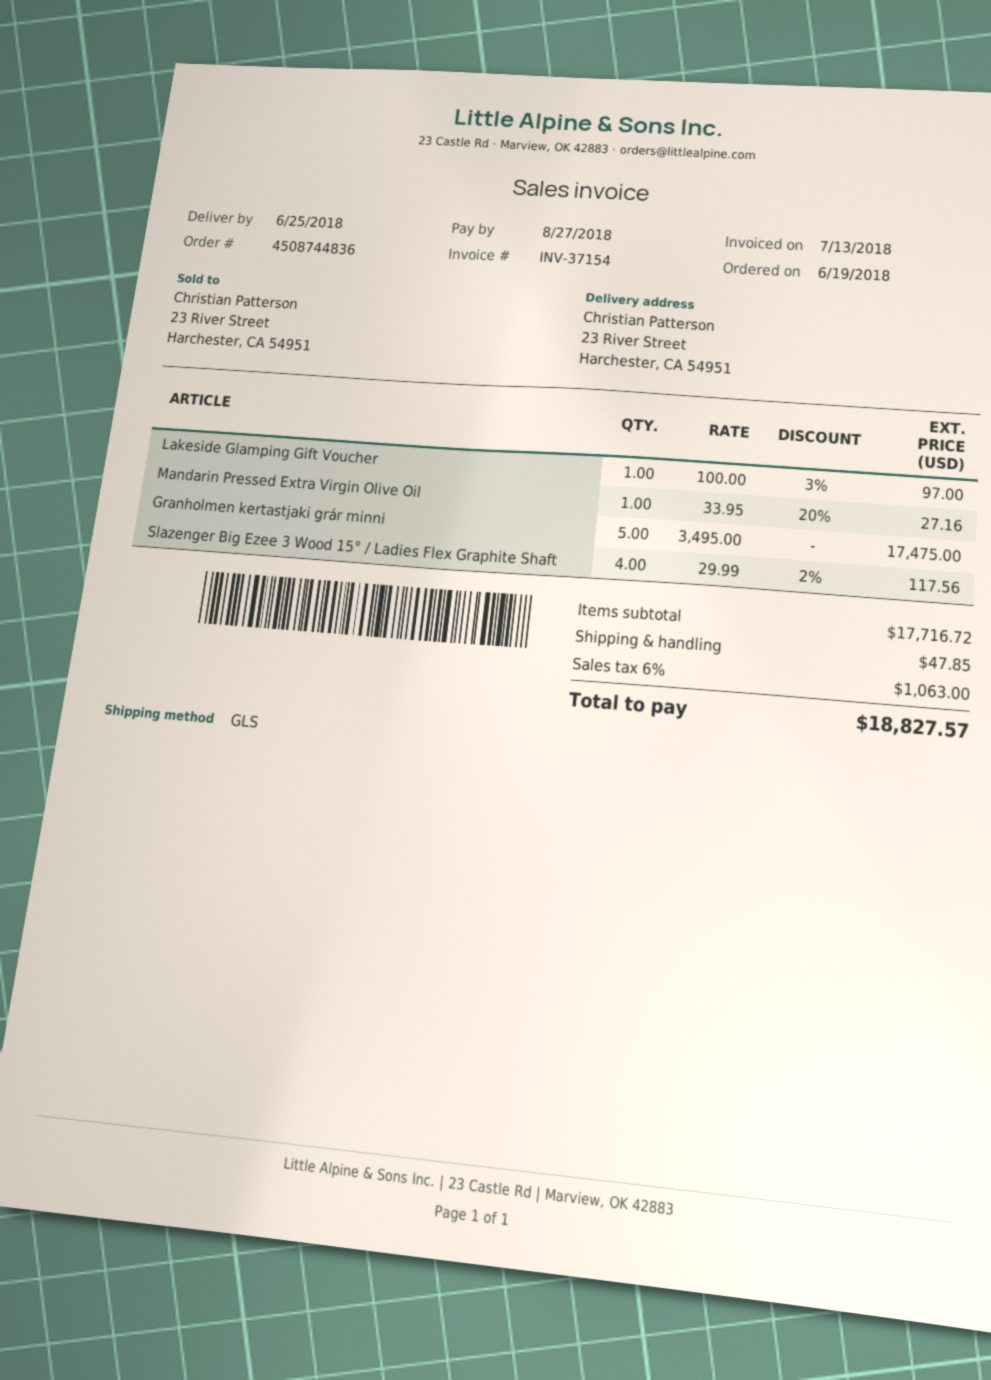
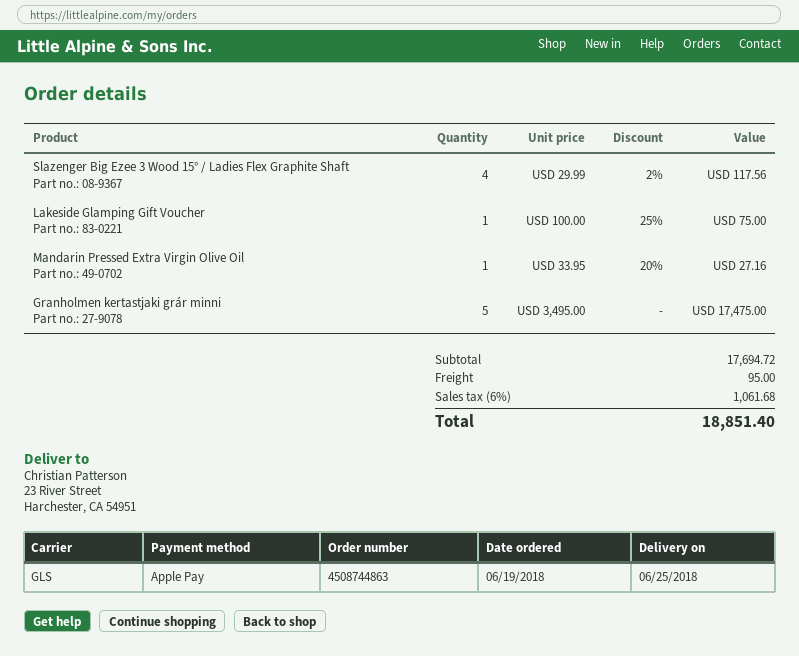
order number: 4508744836 -> 4508744863
Lakeside Glamping Gift Voucher: 1 x 100.00 - 3% = 97.00 -> 1 x 100.00 - 25% = 75.00
subtotal: 17716.72 -> 17694.72
shipping: 47.85 -> 95.00
tax: 6% = 1063.00 -> 6% = 1061.68
total: 18827.57 -> 18851.40

